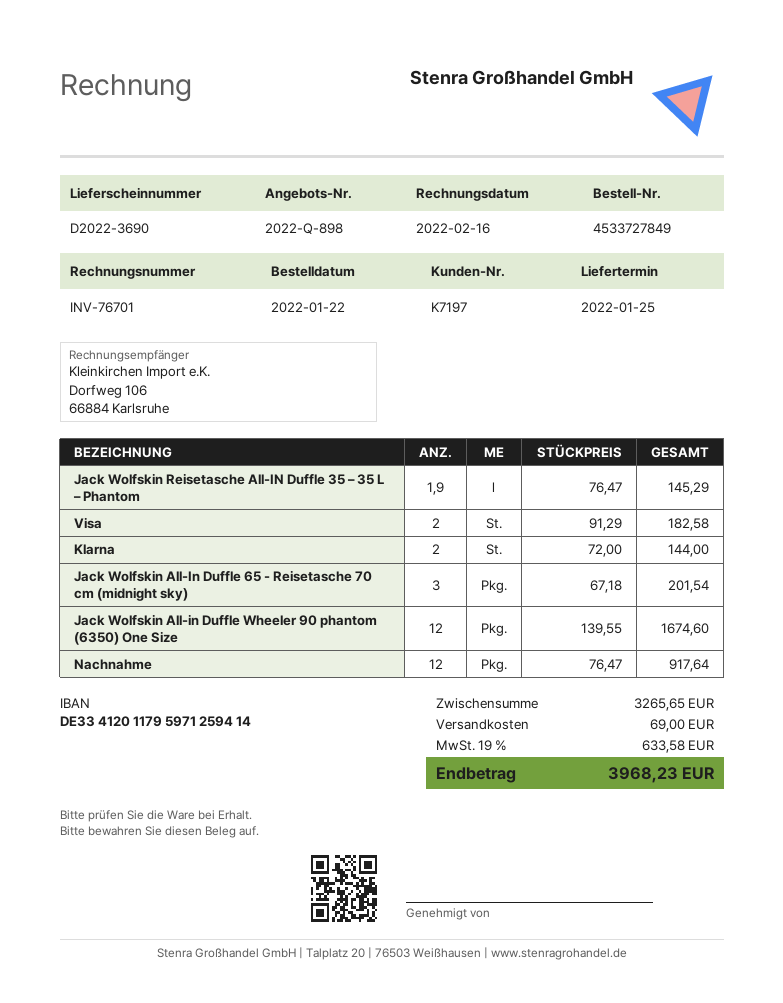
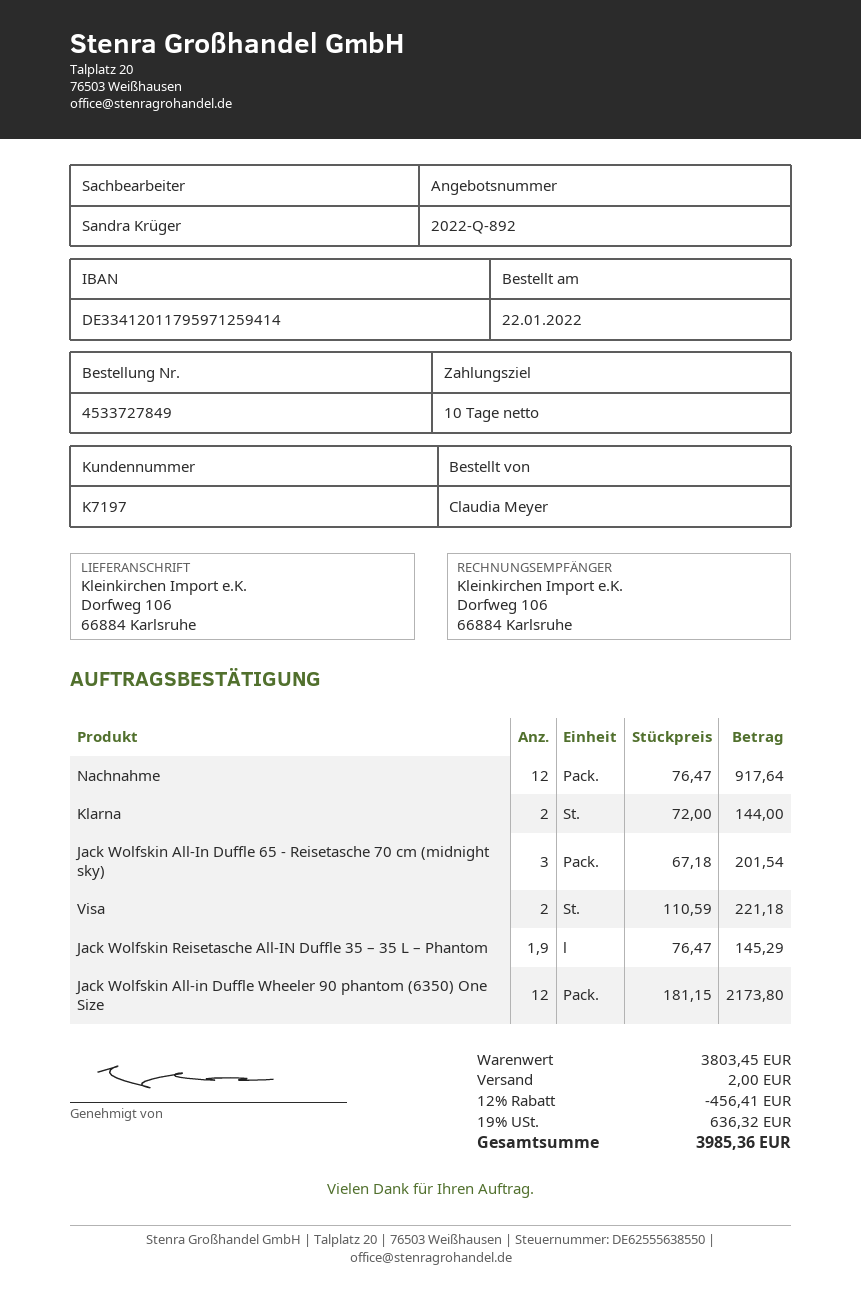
quote number: 2022-Q-898 -> 2022-Q-892
Visa: 2 x 91.29 = 182.58 -> 2 x 110.59 = 221.18
Jack Wolfskin All-in Duffle Wheeler 90 phantom (6350) One Size: 12 x 139.55 = 1674.60 -> 12 x 181.15 = 2173.80
subtotal: 3265.65 -> 3803.45
discount: none -> 12% = 456.41
shipping: 69.00 -> 2.00
tax: 19% = 633.58 -> 19% = 636.32
total: 3968.23 -> 3985.36

